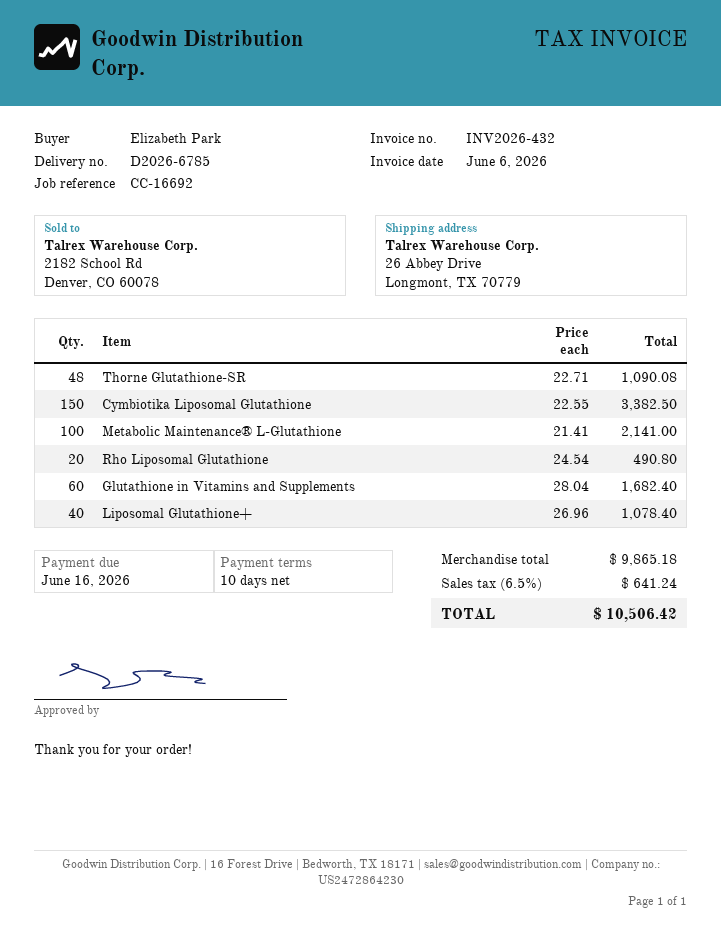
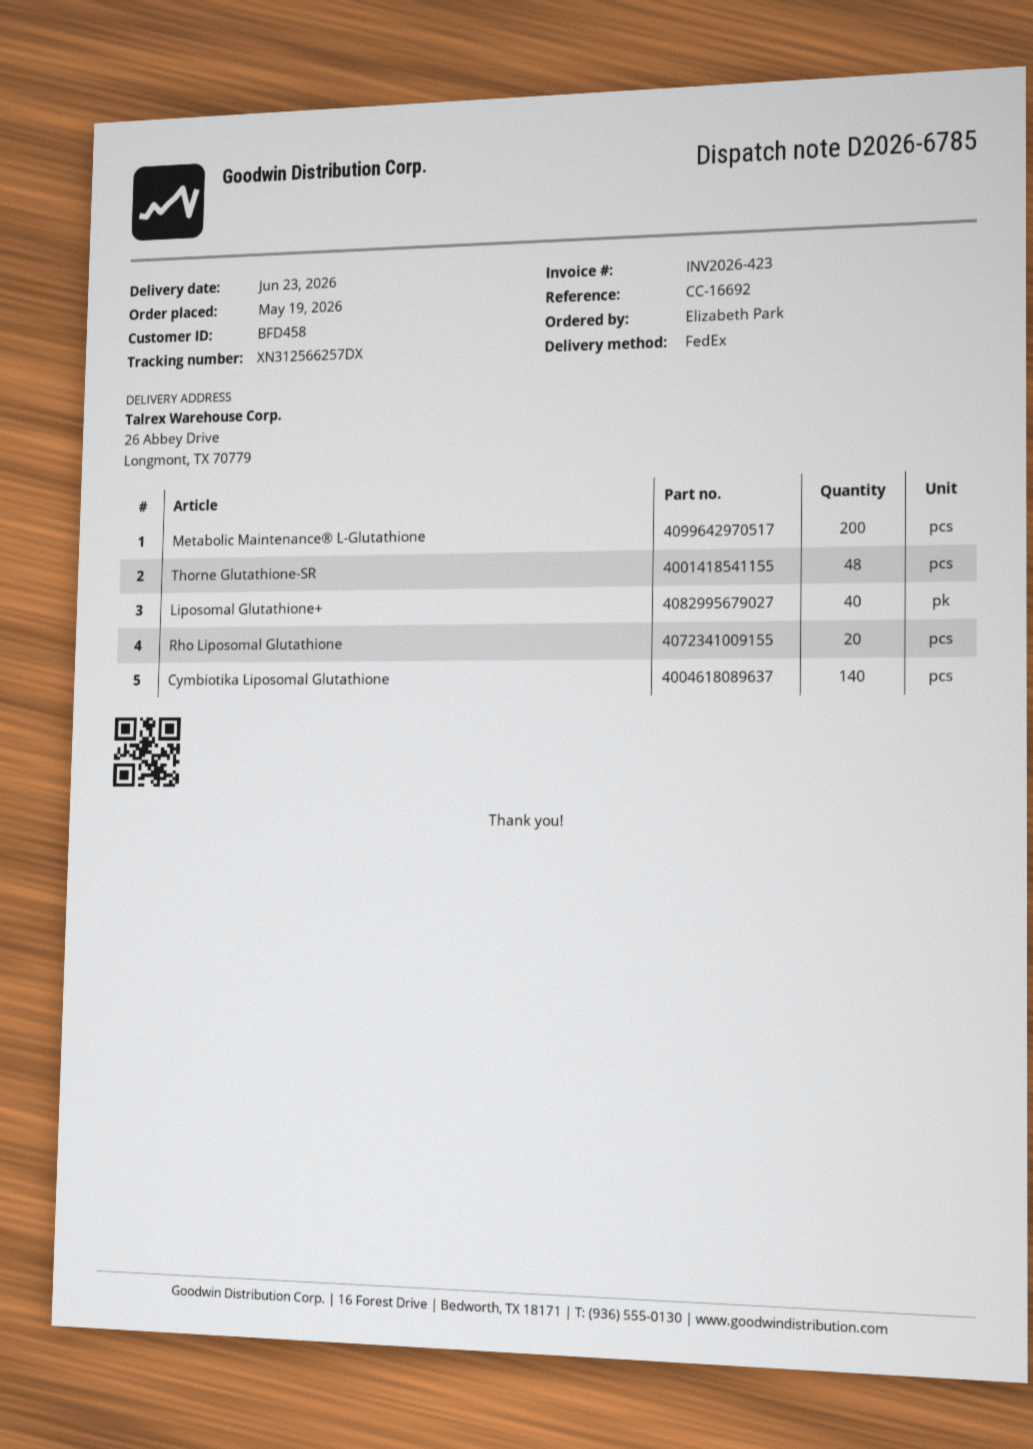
invoice number: INV2026-432 -> INV2026-423
Cymbiotika Liposomal Glutathione: 150 -> 140
Metabolic Maintenance® L-Glutathione: 100 -> 200
Glutathione in Vitamins and Supplements: 60 -> none

